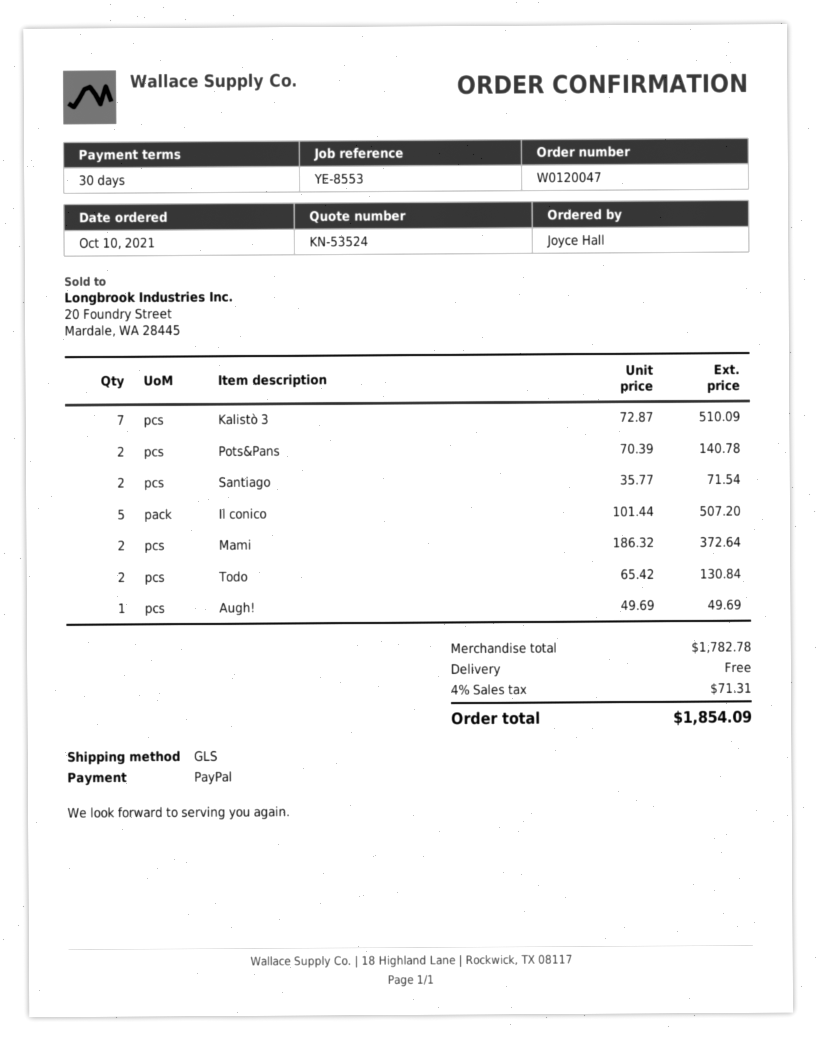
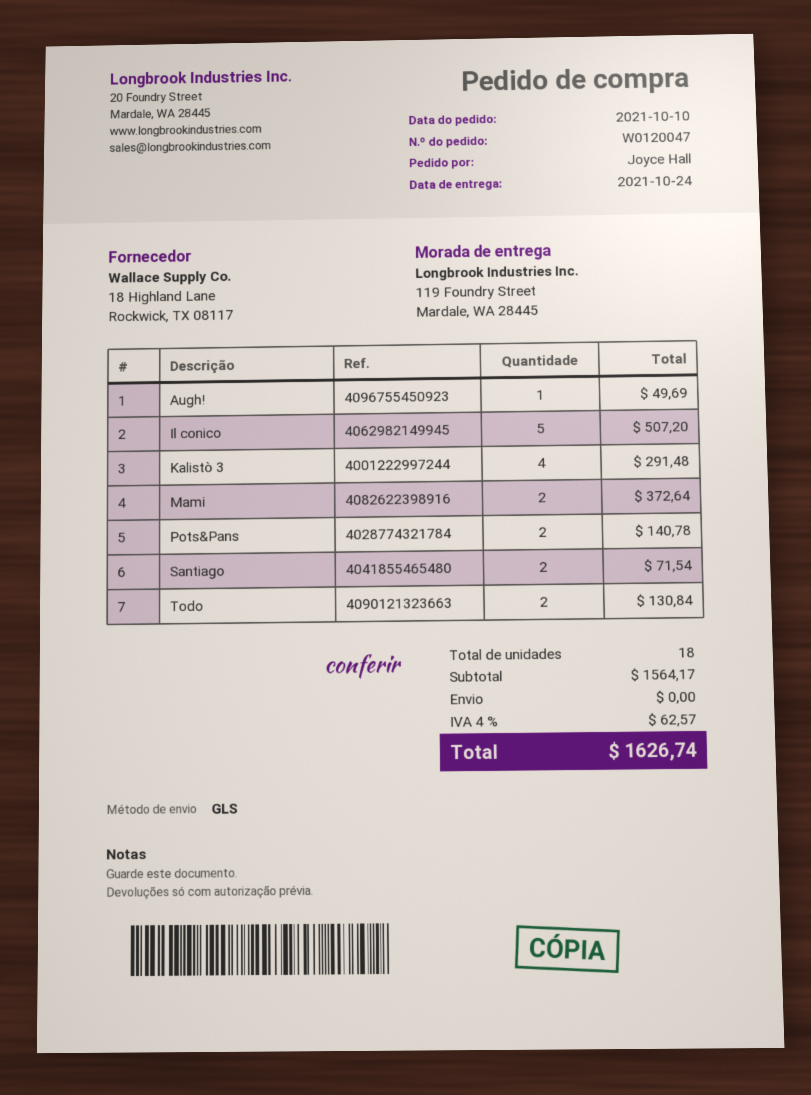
Kalistò 3: 7 for 510.09 -> 4 for 291.48
subtotal: 1782.78 -> 1564.17
tax: 4% = 71.31 -> 4% = 62.57
total: 1854.09 -> 1626.74

